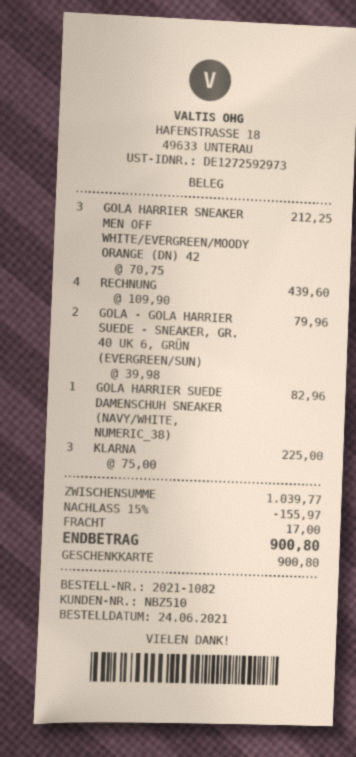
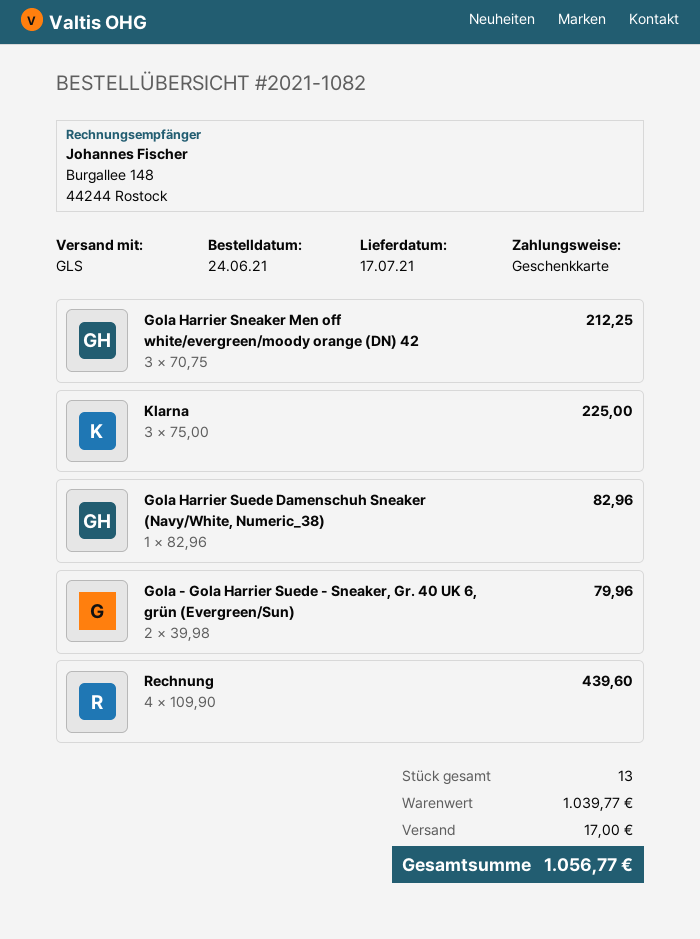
discount: 15% = 155.97 -> none
total: 900.80 -> 1056.77

